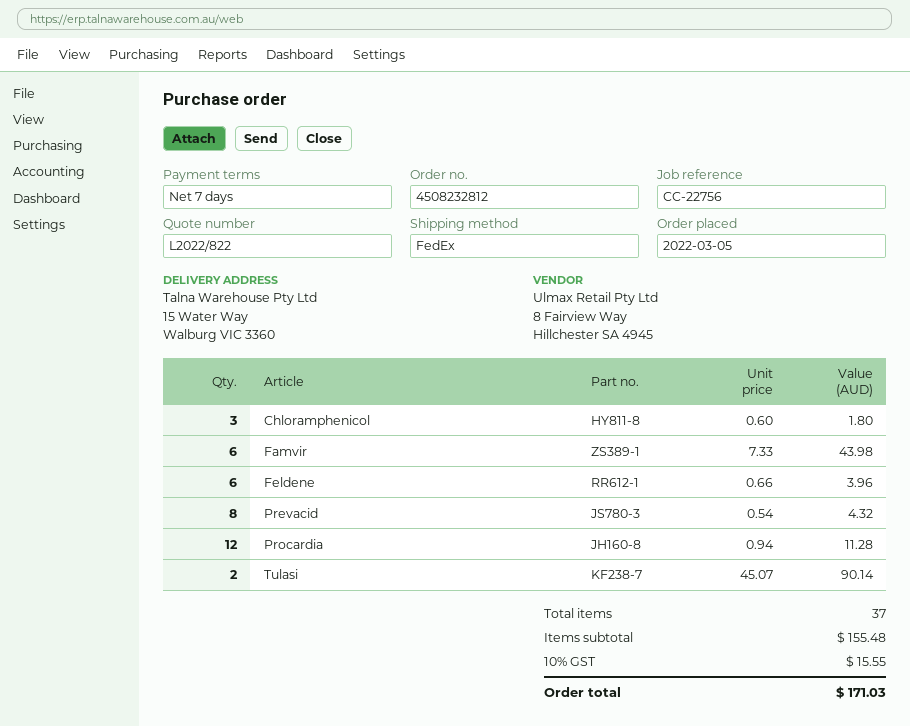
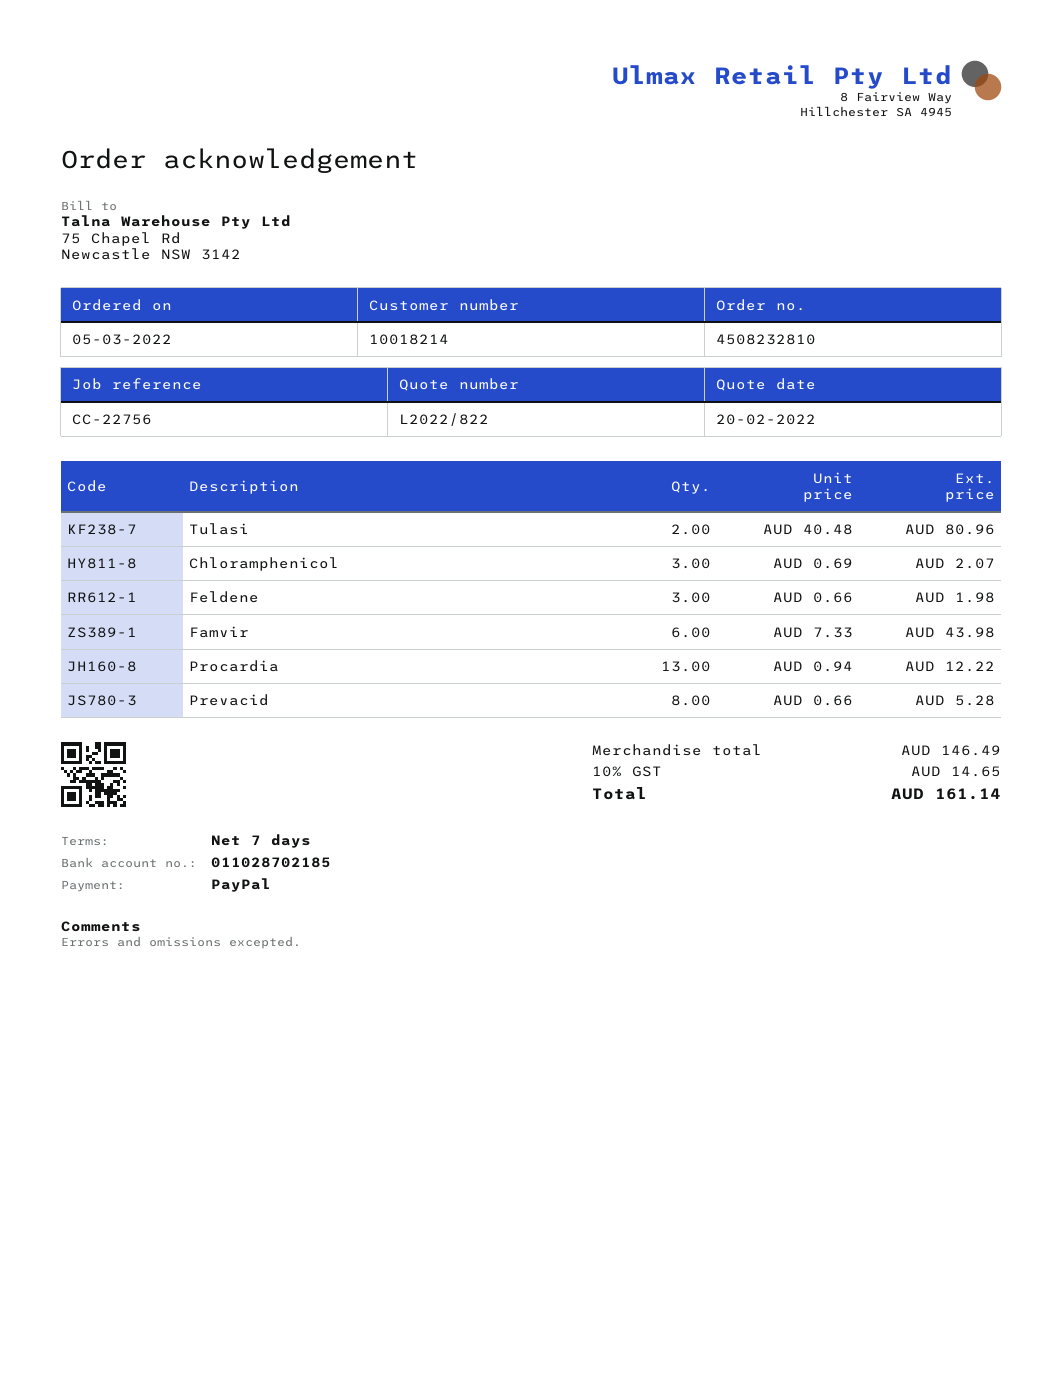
order number: 4508232812 -> 4508232810
Chloramphenicol: 3 x 0.60 = 1.80 -> 3 x 0.69 = 2.07
Feldene: 6 x 0.66 = 3.96 -> 3 x 0.66 = 1.98
Prevacid: 8 x 0.54 = 4.32 -> 8 x 0.66 = 5.28
Procardia: 12 x 0.94 = 11.28 -> 13 x 0.94 = 12.22
Tulasi: 2 x 45.07 = 90.14 -> 2 x 40.48 = 80.96
subtotal: 155.48 -> 146.49
tax: 10% = 15.55 -> 10% = 14.65
total: 171.03 -> 161.14

